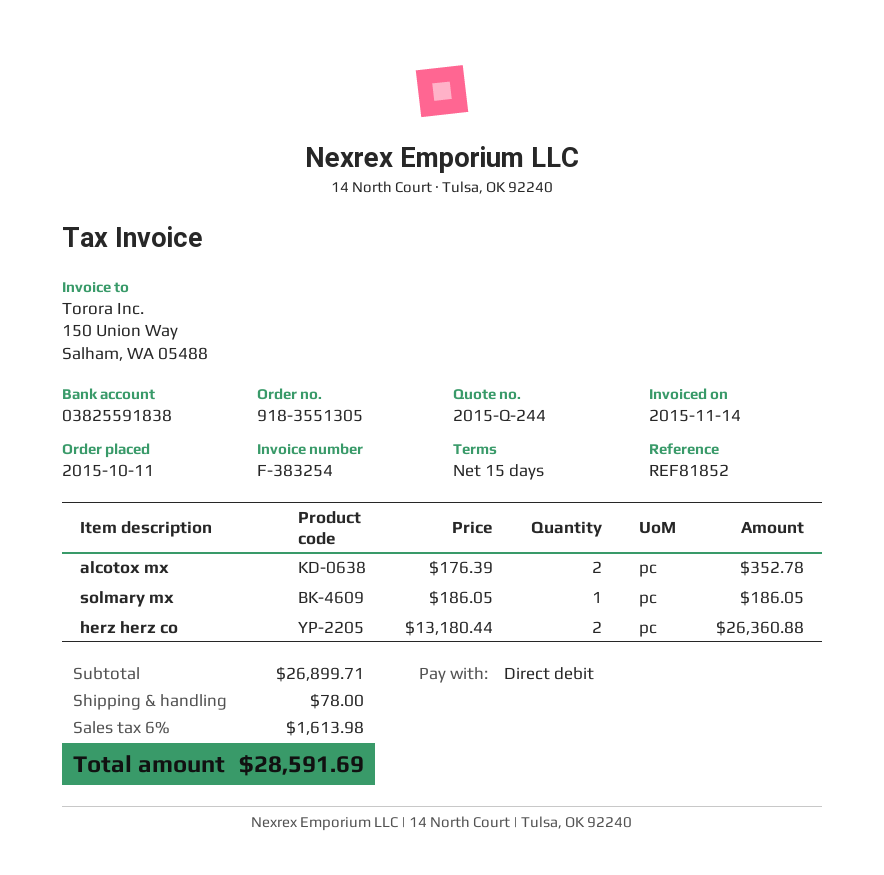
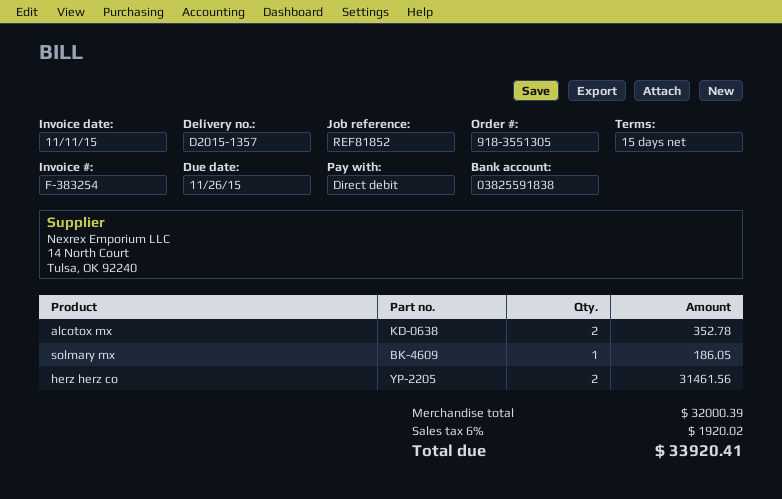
invoice date: 2015-11-14 -> 2015-11-11
herz herz co: 2 for 26360.88 -> 2 for 31461.56
subtotal: 26899.71 -> 32000.39
shipping: 78.00 -> none
tax: 6% = 1613.98 -> 6% = 1920.02
total: 28591.69 -> 33920.41

